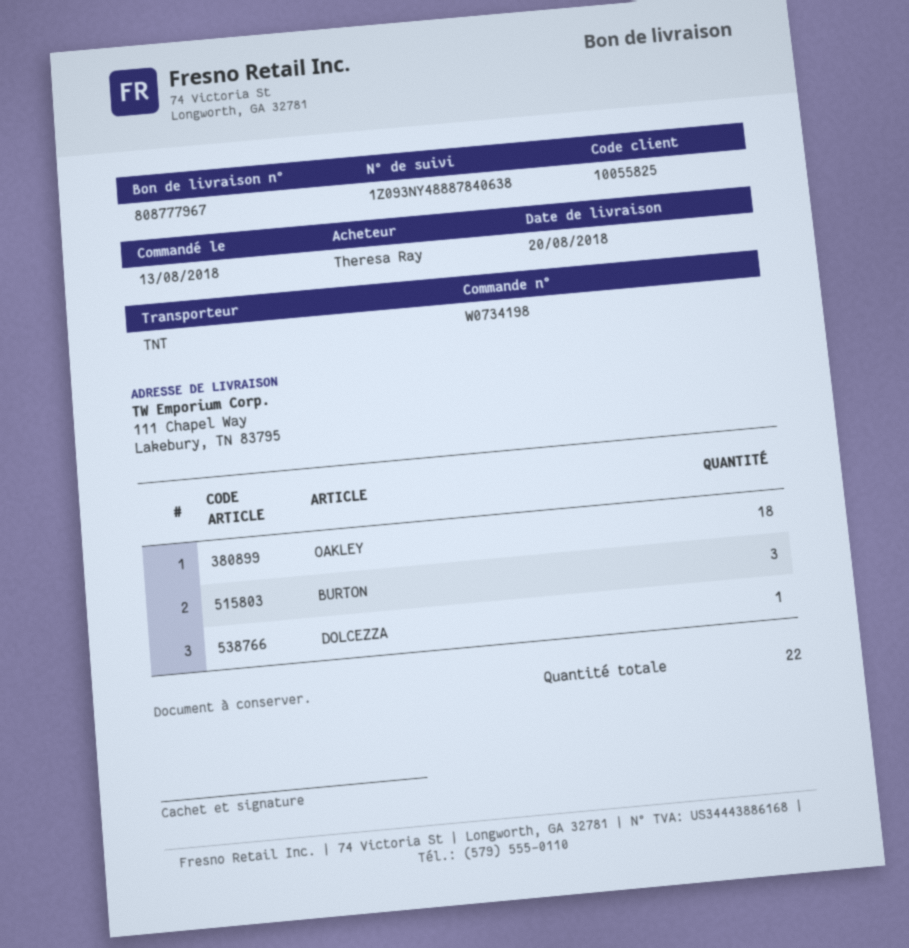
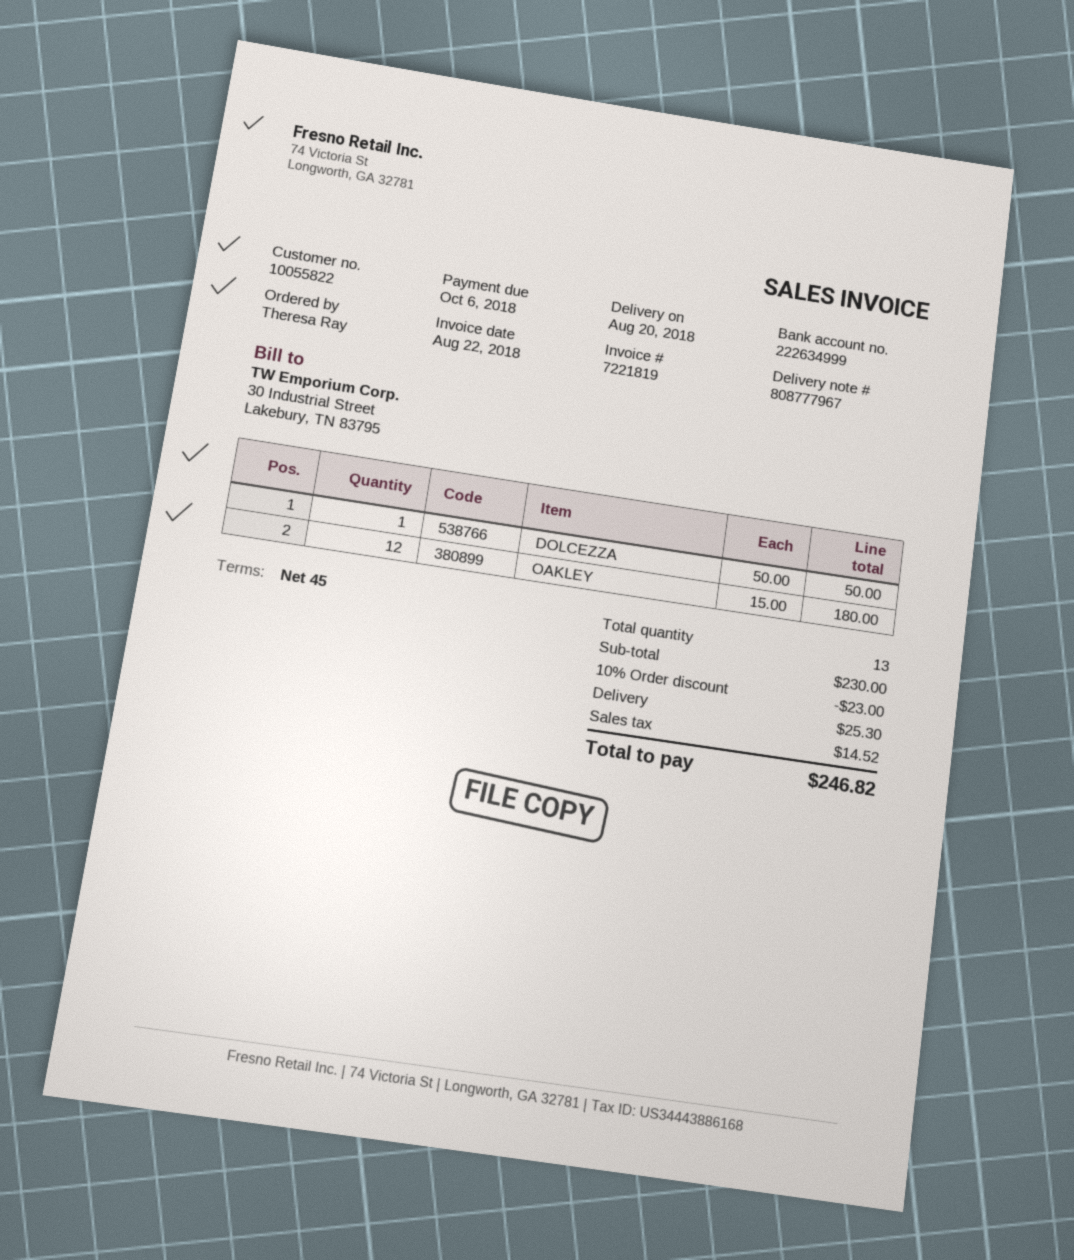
customer number: 10055825 -> 10055822
OAKLEY: 18 -> 12
BURTON: 3 -> none
total quantity: 22 -> 13

